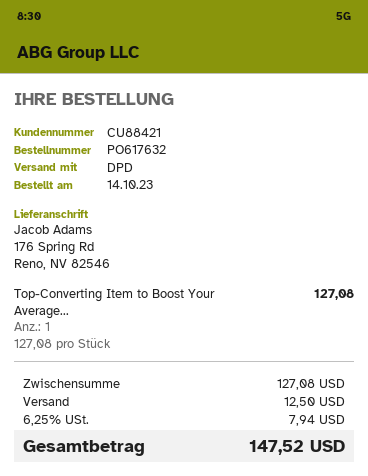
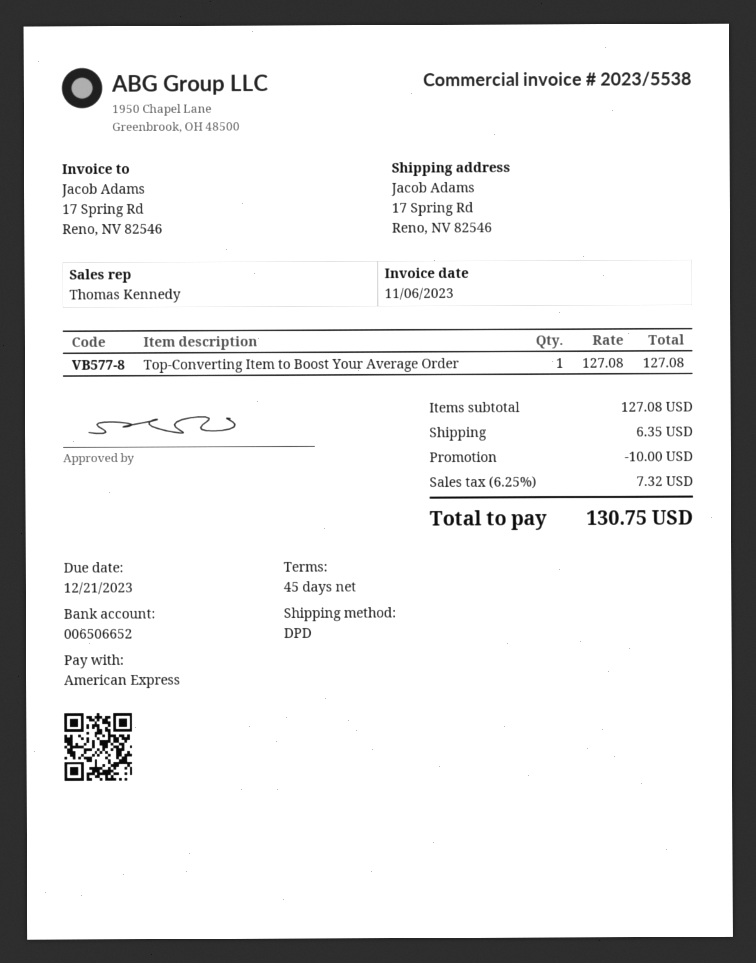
ship to: 176 Spring Rd, Reno, NV 82546 -> 17 Spring Rd, Reno, NV 82546
discount: none -> 10.00
shipping: 12.50 -> 6.35
tax: 6.25% = 7.94 -> 6.25% = 7.32
total: 147.52 -> 130.75

